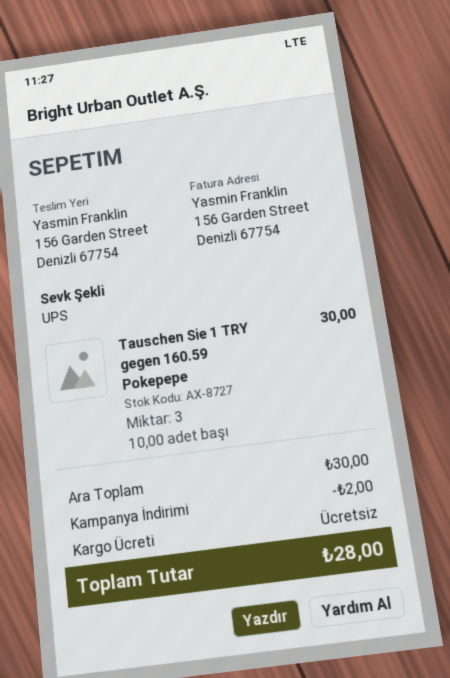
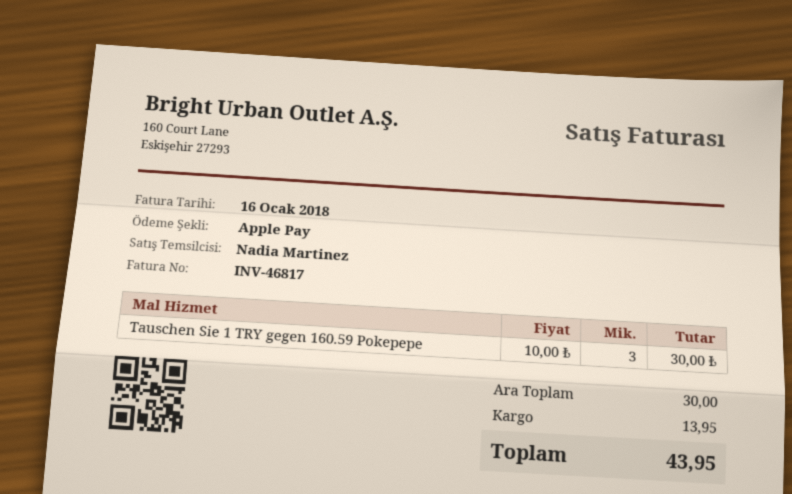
discount: 2.00 -> none
shipping: 0.00 -> 13.95
total: 28.00 -> 43.95

